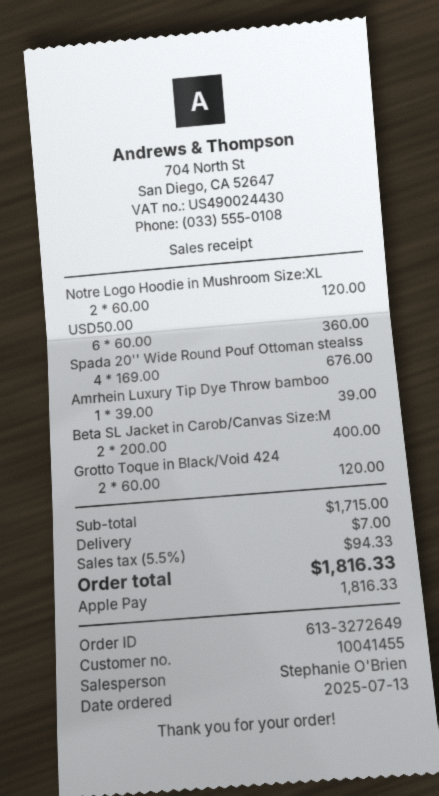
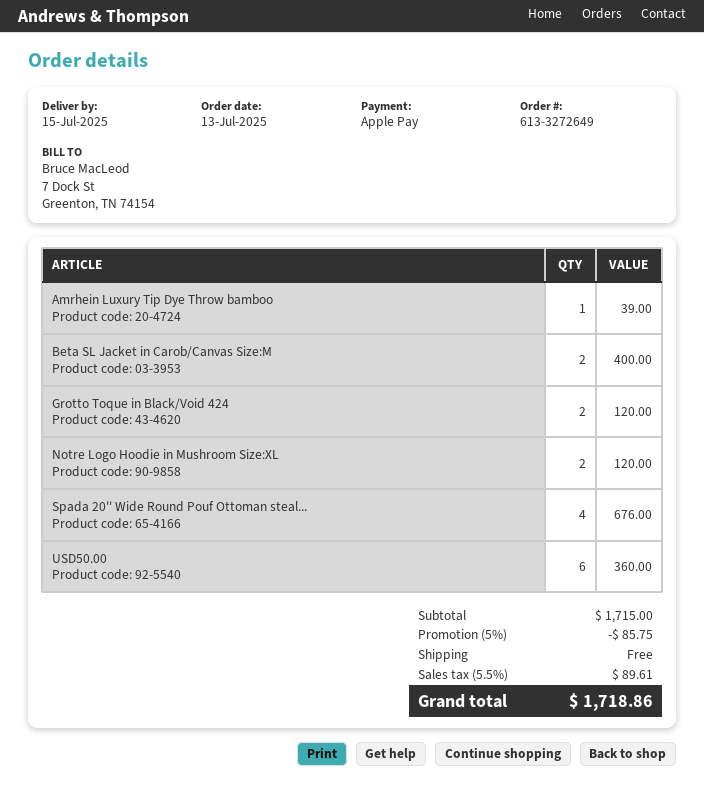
discount: none -> 5% = 85.75
shipping: 7.00 -> 0.00
tax: 5.5% = 94.33 -> 5.5% = 89.61
total: 1816.33 -> 1718.86

